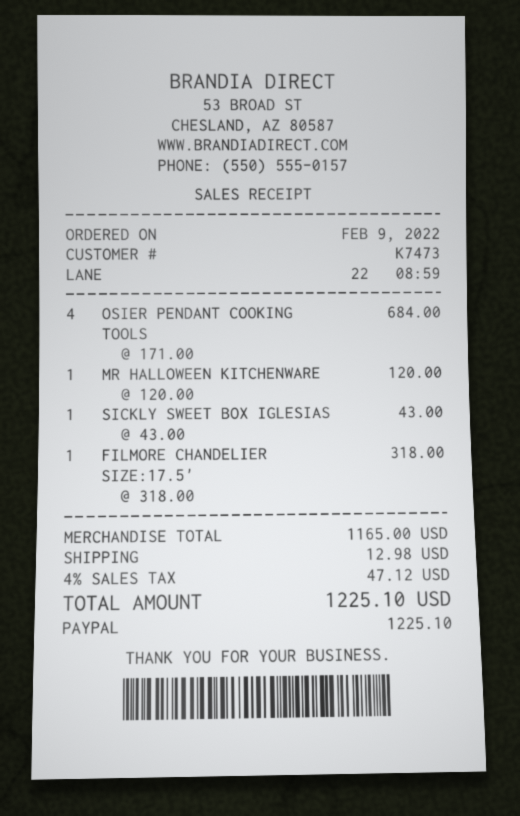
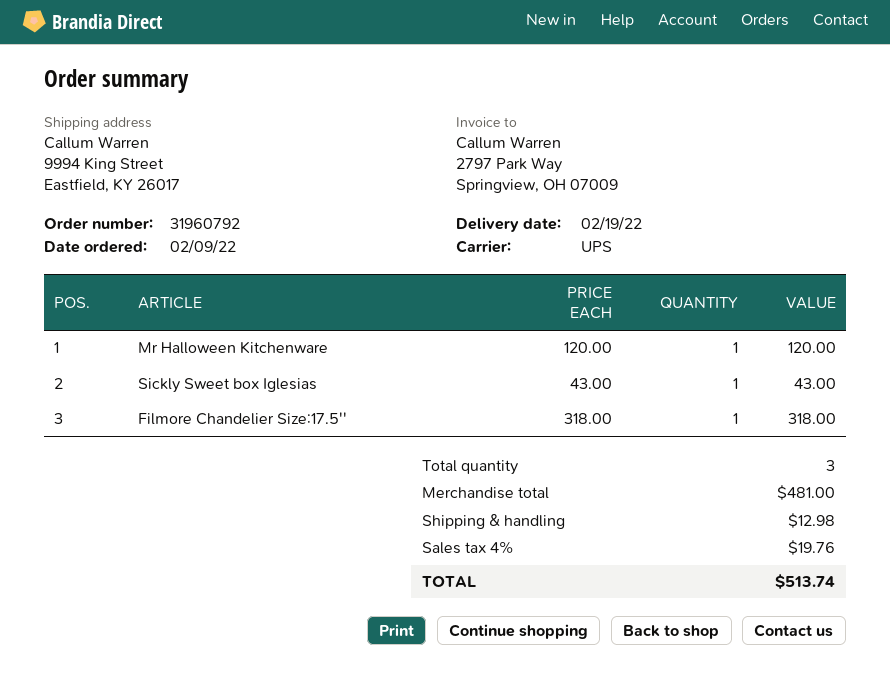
OSIER PENDANT COOKING TOOLS: 4 x 171.00 = 684.00 -> none
subtotal: 1165.00 -> 481.00
tax: 4% = 47.12 -> 4% = 19.76
total: 1225.10 -> 513.74

